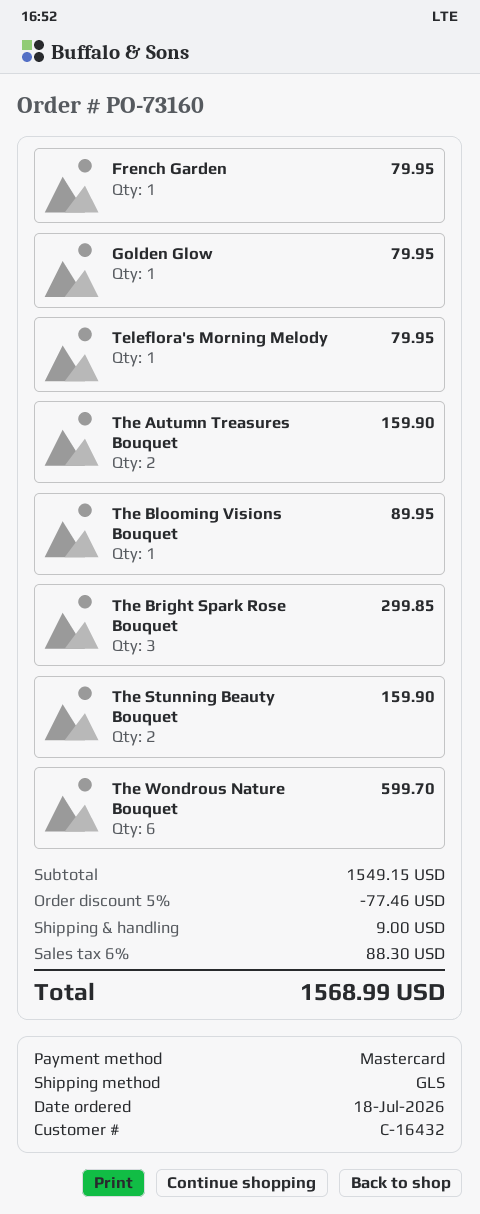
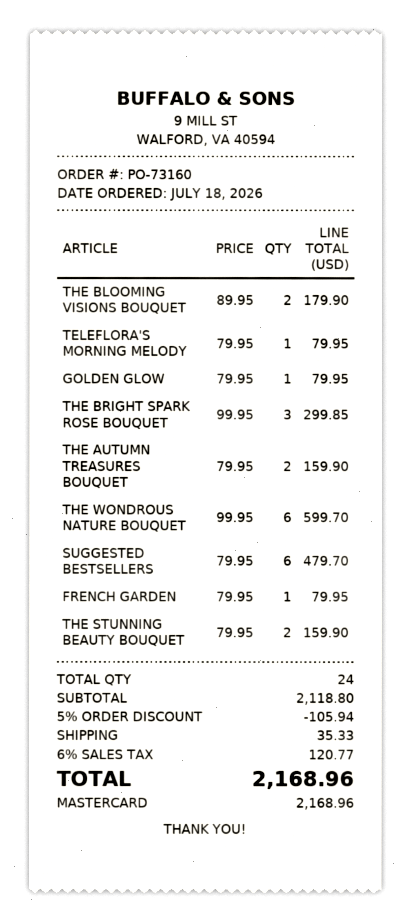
The Blooming Visions Bouquet: 1 for 89.95 -> 2 for 179.90
SUGGESTED BESTSELLERS: none -> 6 for 479.70
subtotal: 1549.15 -> 2118.80
discount: 5% = 77.46 -> 5% = 105.94
shipping: 9.00 -> 35.33
tax: 6% = 88.30 -> 6% = 120.77
total: 1568.99 -> 2168.96

